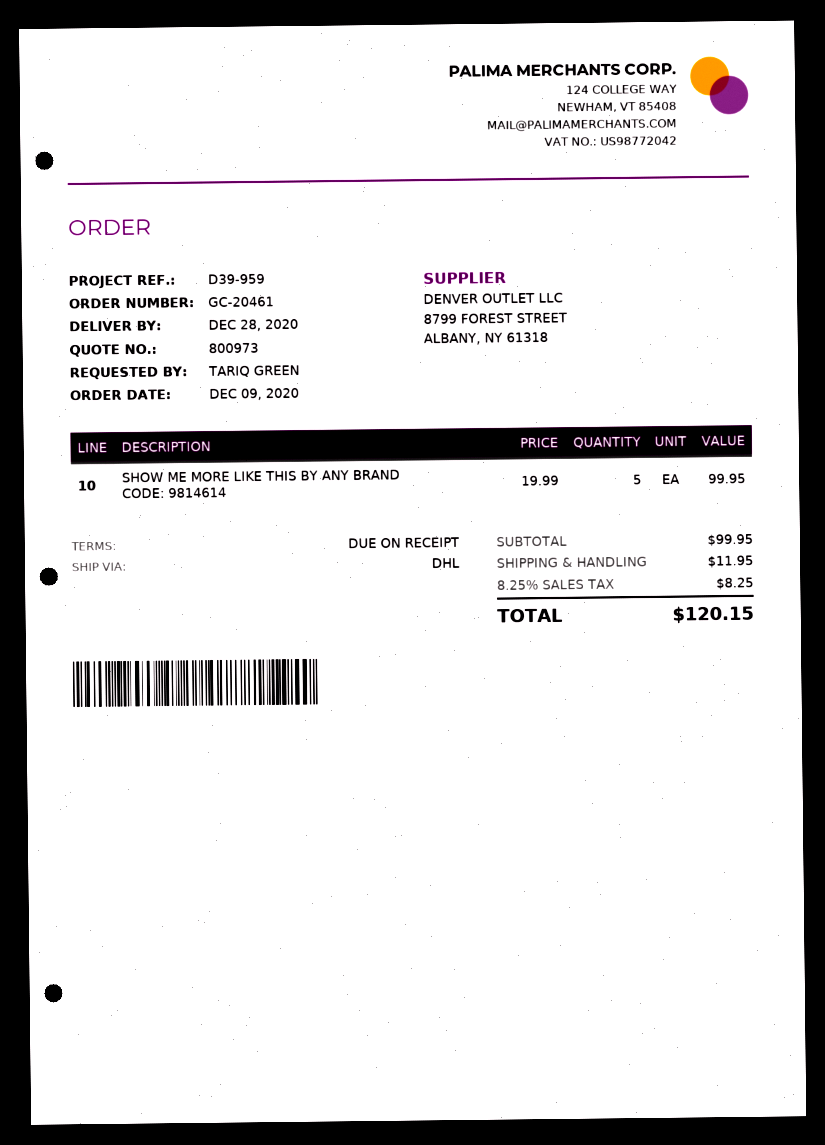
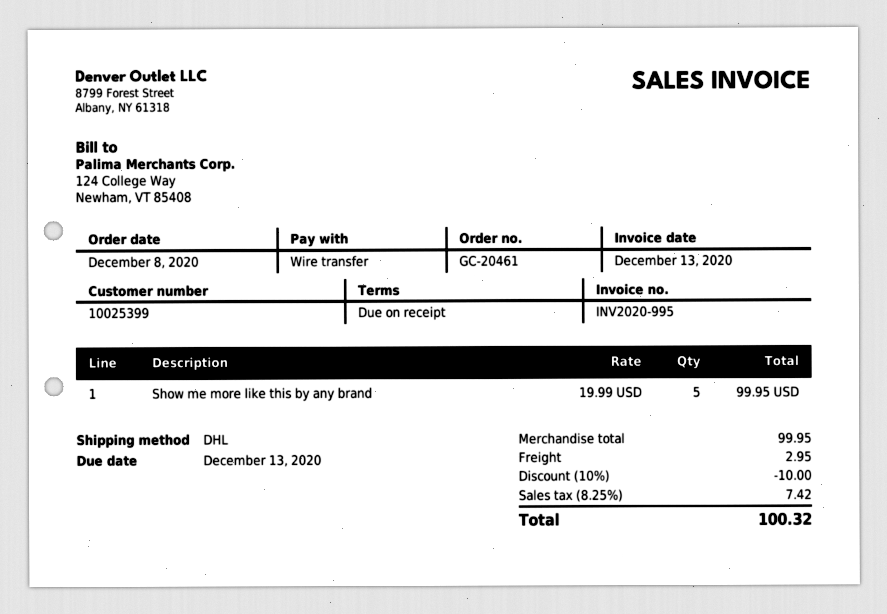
order date: 2020-12-09 -> 2020-12-08
discount: none -> 10% = 10.00
shipping: 11.95 -> 2.95
tax: 8.25% = 8.25 -> 8.25% = 7.42
total: 120.15 -> 100.32

